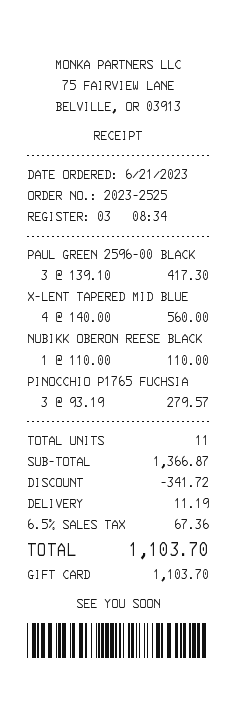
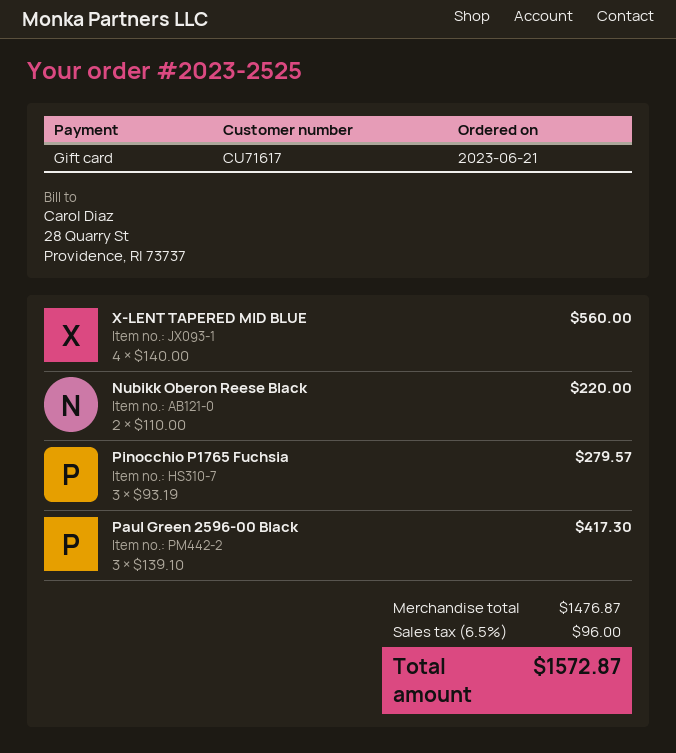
NUBIKK OBERON REESE BLACK: 1 x 110.00 = 110.00 -> 2 x 110.00 = 220.00
subtotal: 1366.87 -> 1476.87
discount: 341.72 -> none
shipping: 11.19 -> none
tax: 6.5% = 67.36 -> 6.5% = 96.00
total: 1103.70 -> 1572.87

